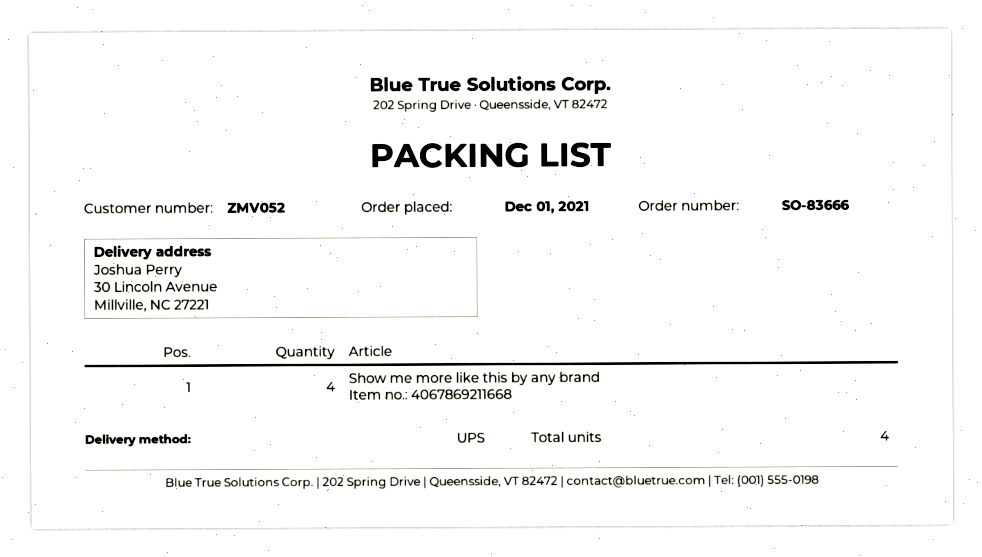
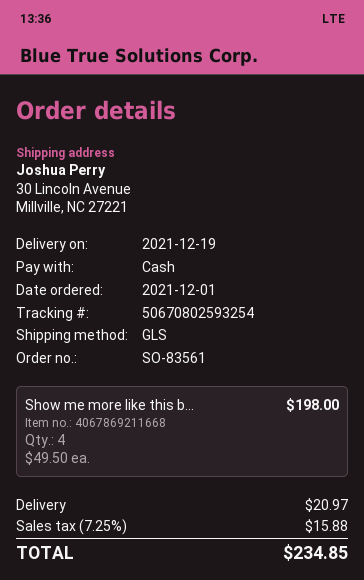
order number: SO-83666 -> SO-83561
shipping method: UPS -> GLS

